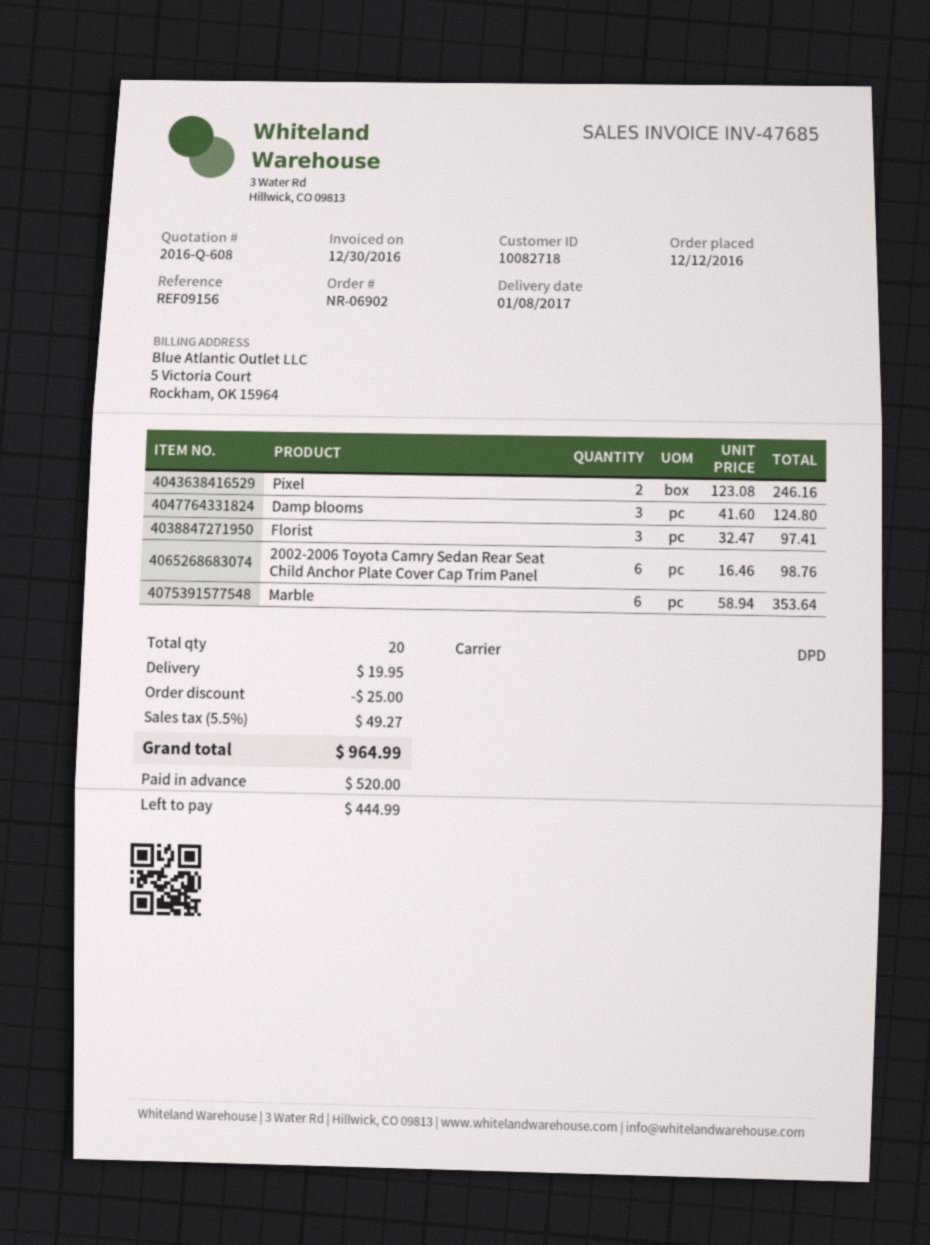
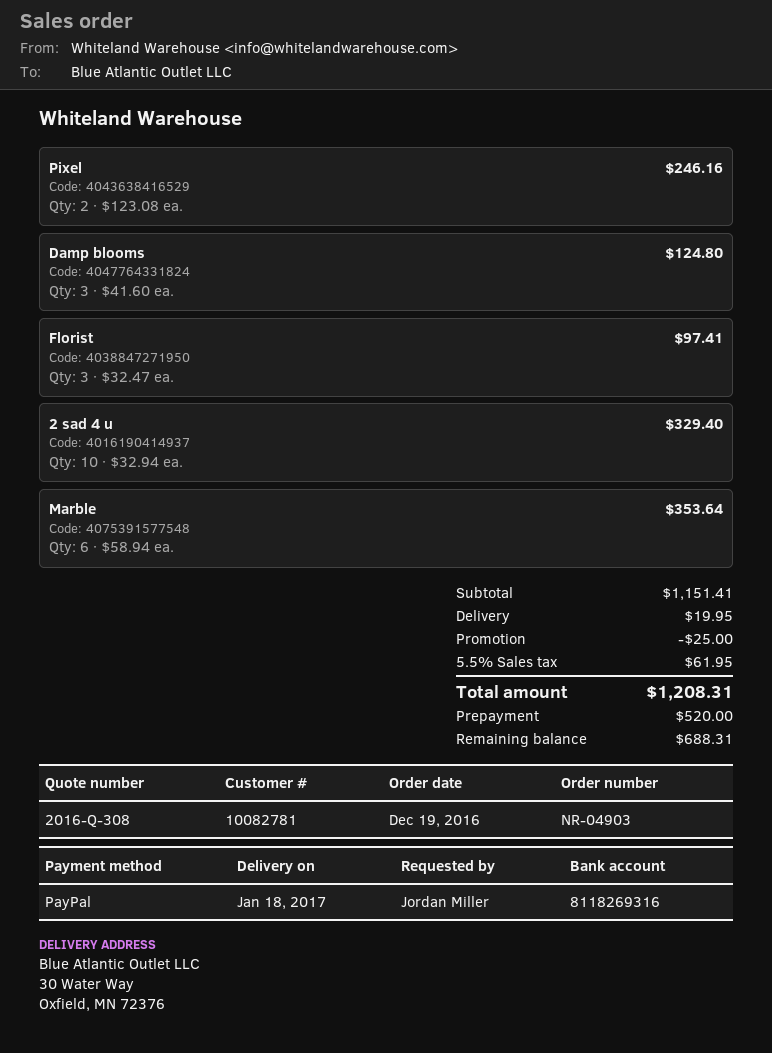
quote number: 2016-Q-608 -> 2016-Q-308
order number: NR-06902 -> NR-04903
order date: 2016-12-12 -> 2016-12-19
delivery date: 2017-01-08 -> 2017-01-18
customer number: 10082718 -> 10082781
2002-2006 Toyota Camry Sedan Rear Seat Child Anchor Plate Cover Cap Trim Panel: 6 x 16.46 = 98.76 -> none
2 sad 4 u: none -> 10 x 32.94 = 329.40
tax: 5.5% = 49.27 -> 5.5% = 61.95
total: 964.99 -> 1208.31
balance: 444.99 -> 688.31

